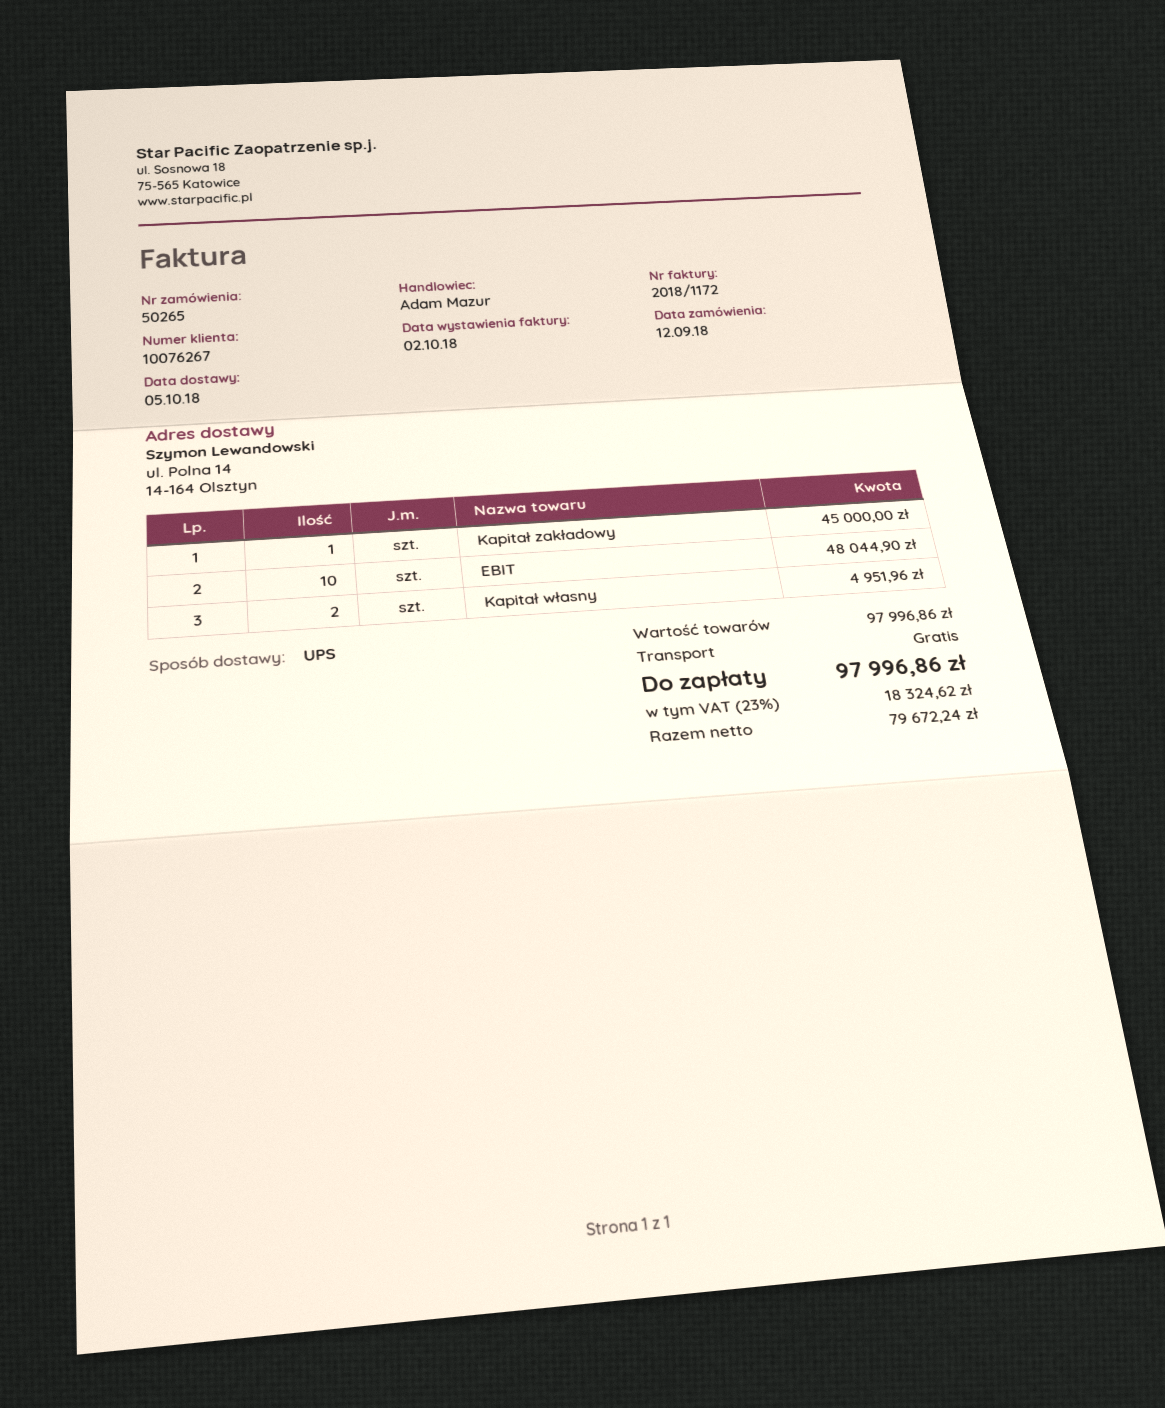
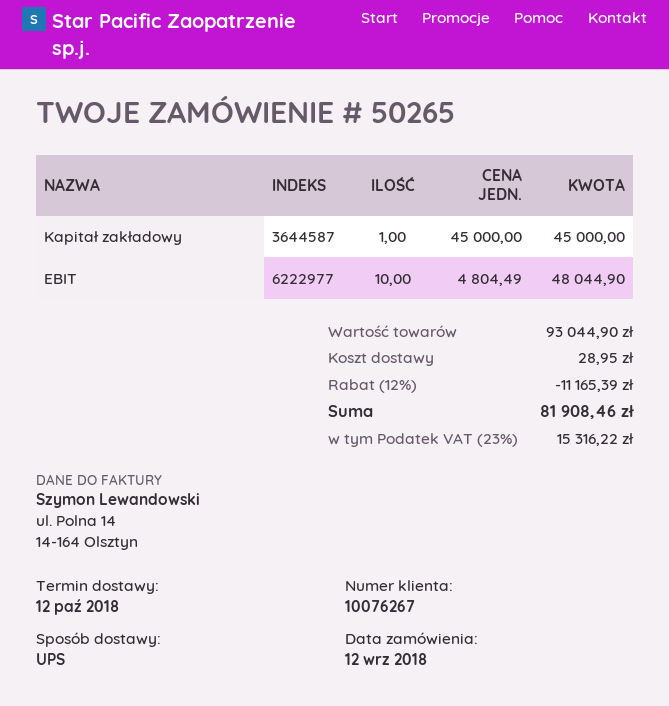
delivery date: 2018-10-05 -> 2018-10-12
Kapitał własny: 2 for 4951.96 -> none
subtotal: 97996.86 -> 93044.90
discount: none -> 12% = 11165.39
shipping: 0.00 -> 28.95
tax: 23% = 18324.62 -> 23% = 15316.22
total: 97996.86 -> 81908.46

